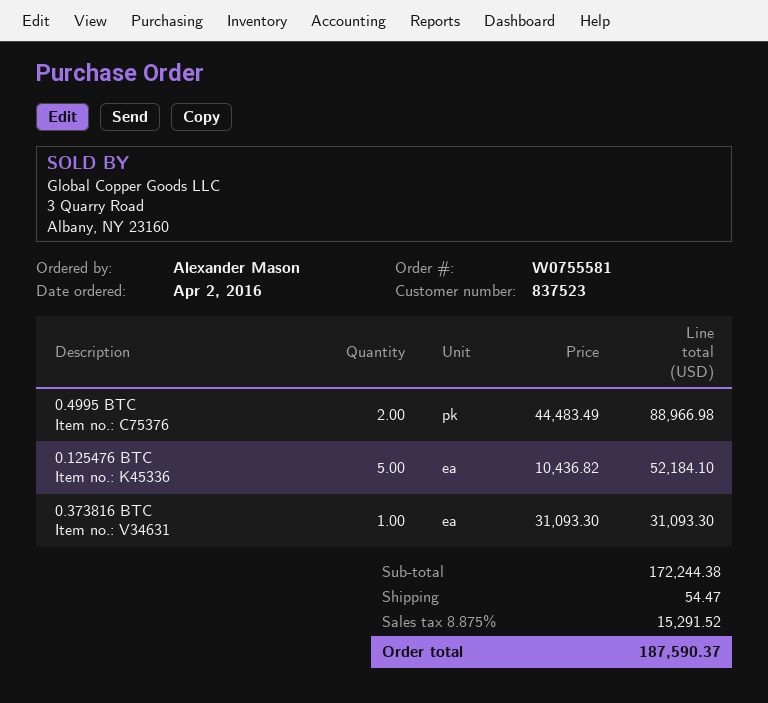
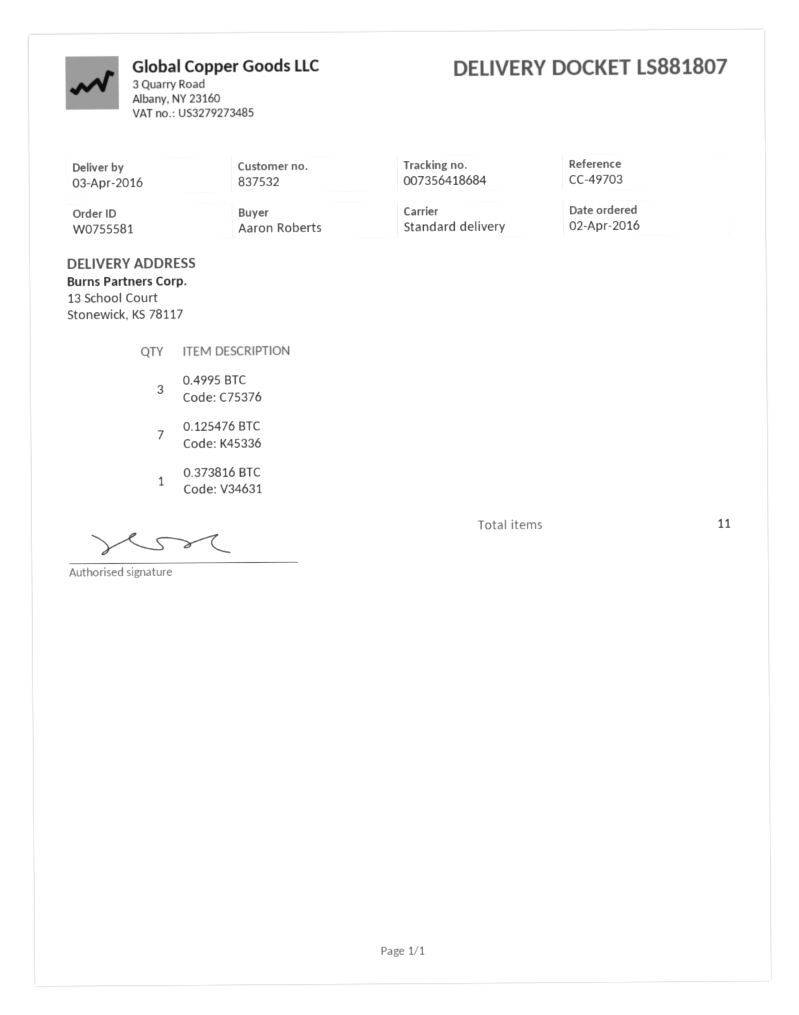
customer number: 837523 -> 837532
ordered by: Alexander Mason -> Aaron Roberts
0.4995 BTC: 2 -> 3
0.125476 BTC: 5 -> 7

